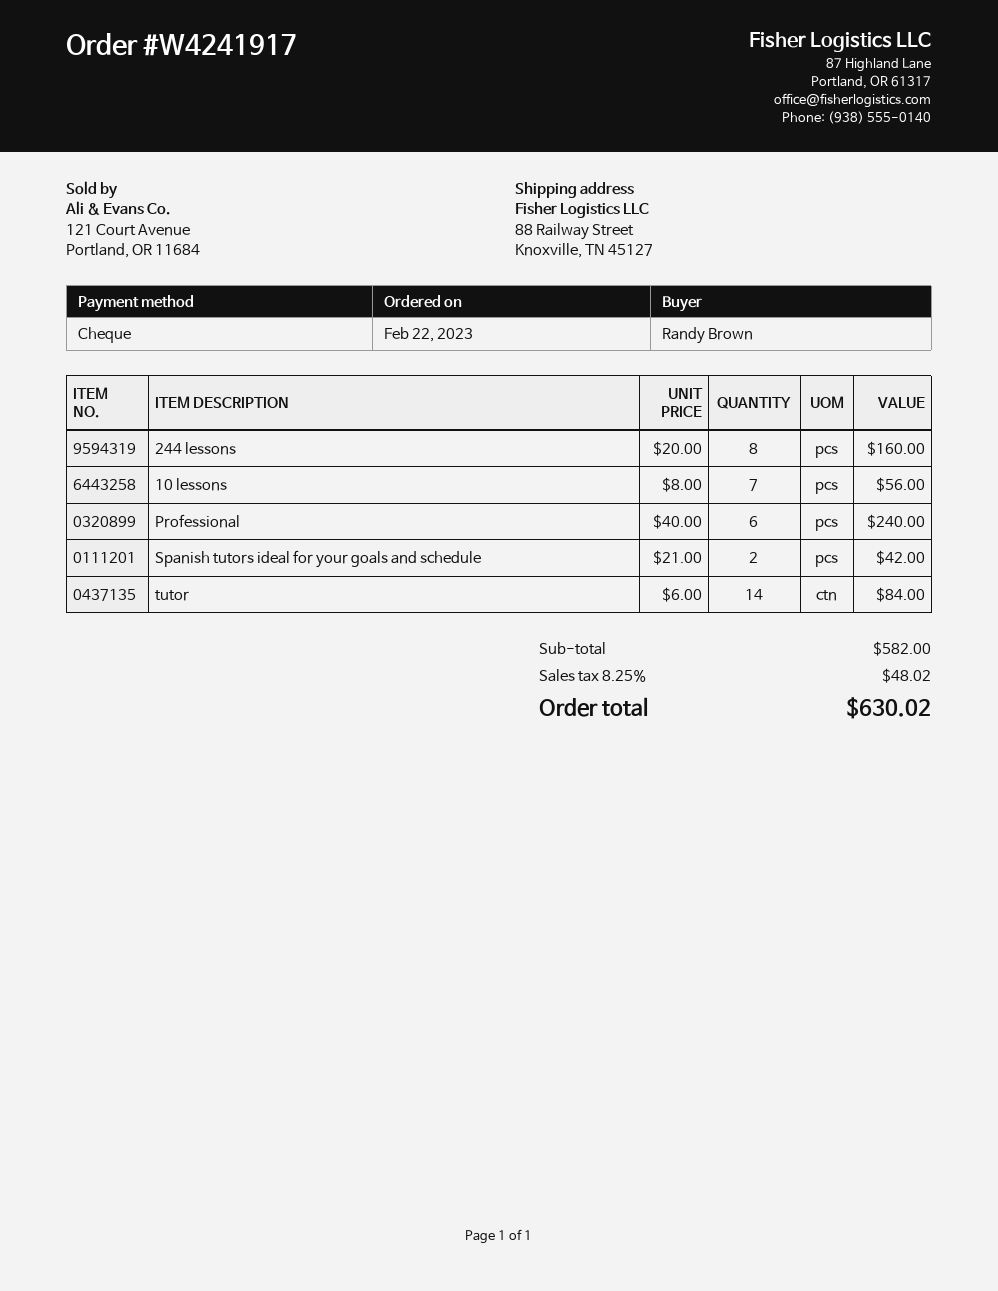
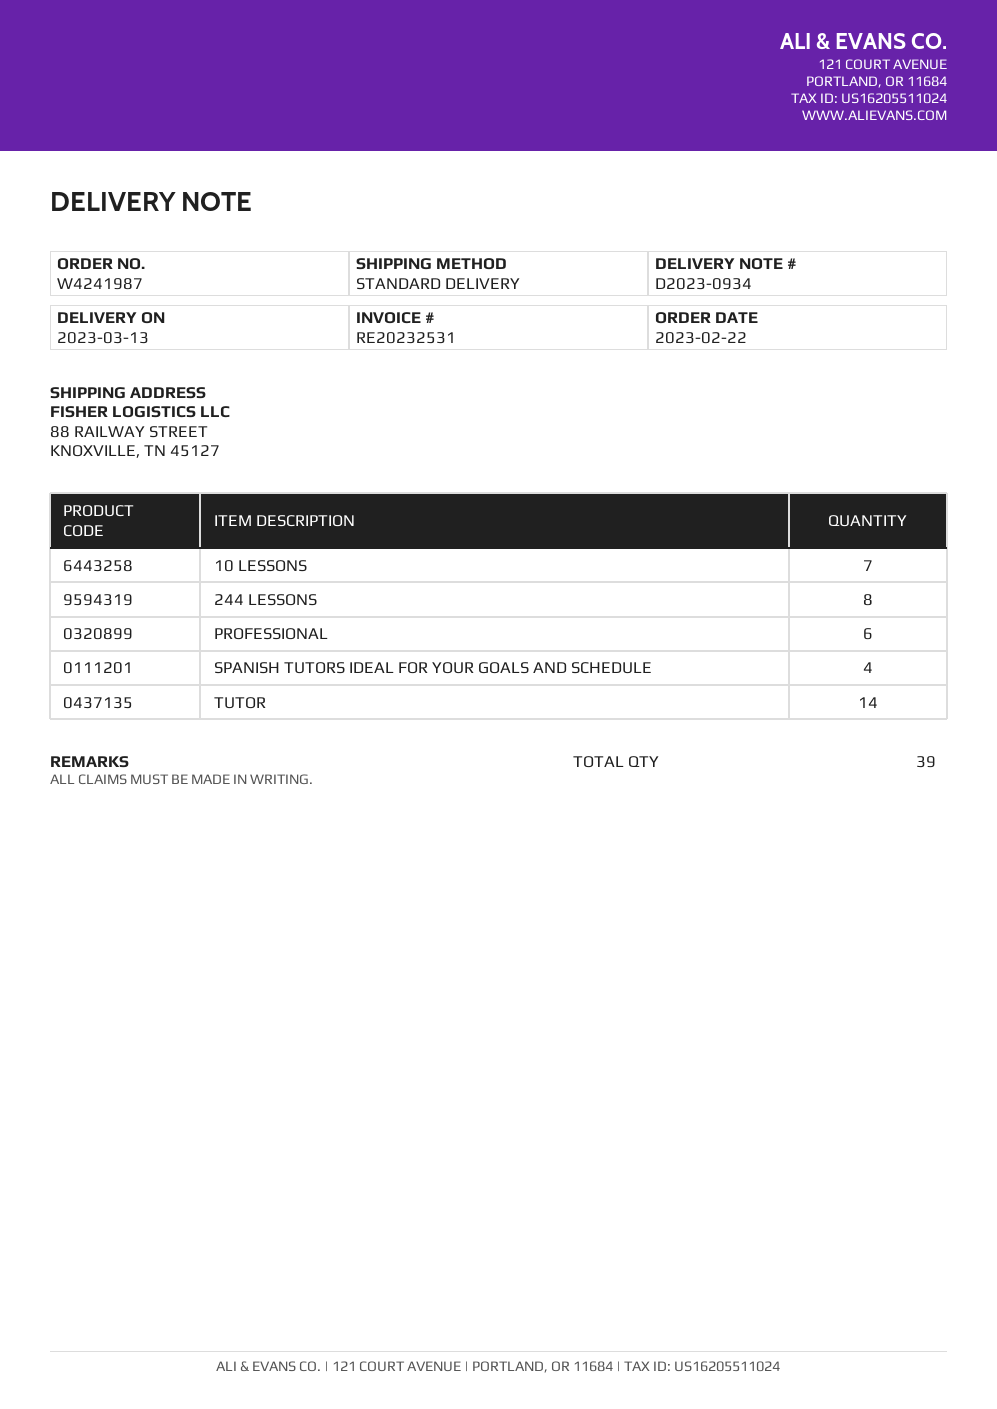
order number: W4241917 -> W4241987
Spanish tutors ideal for your goals and schedule: 2 -> 4

